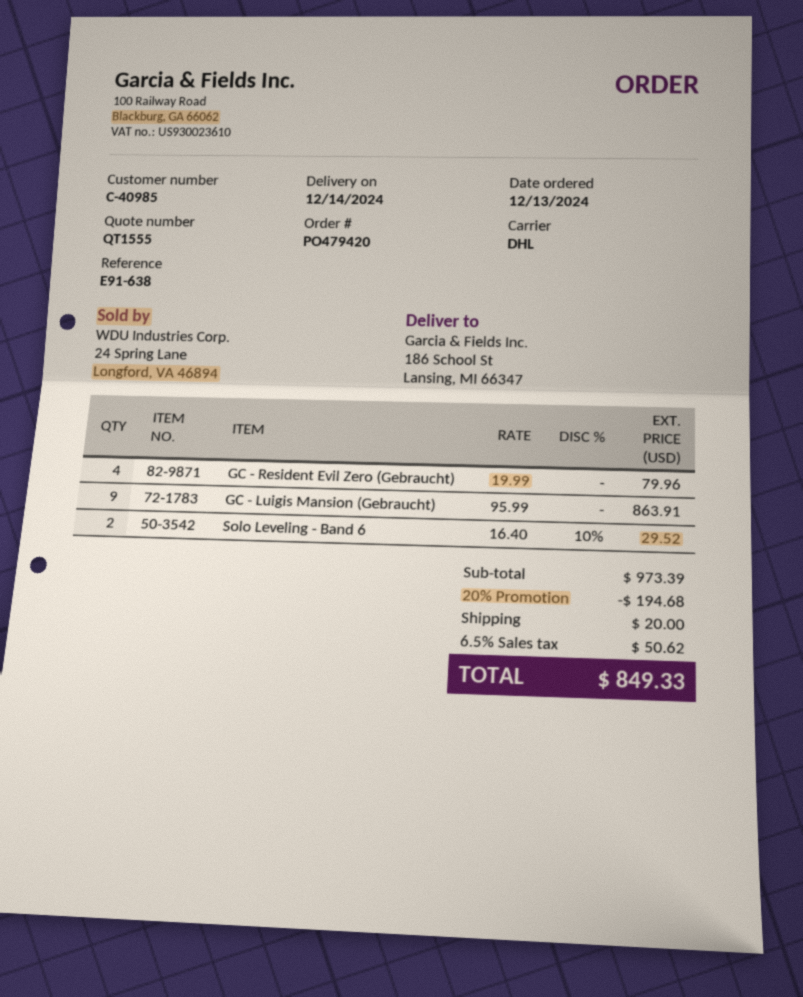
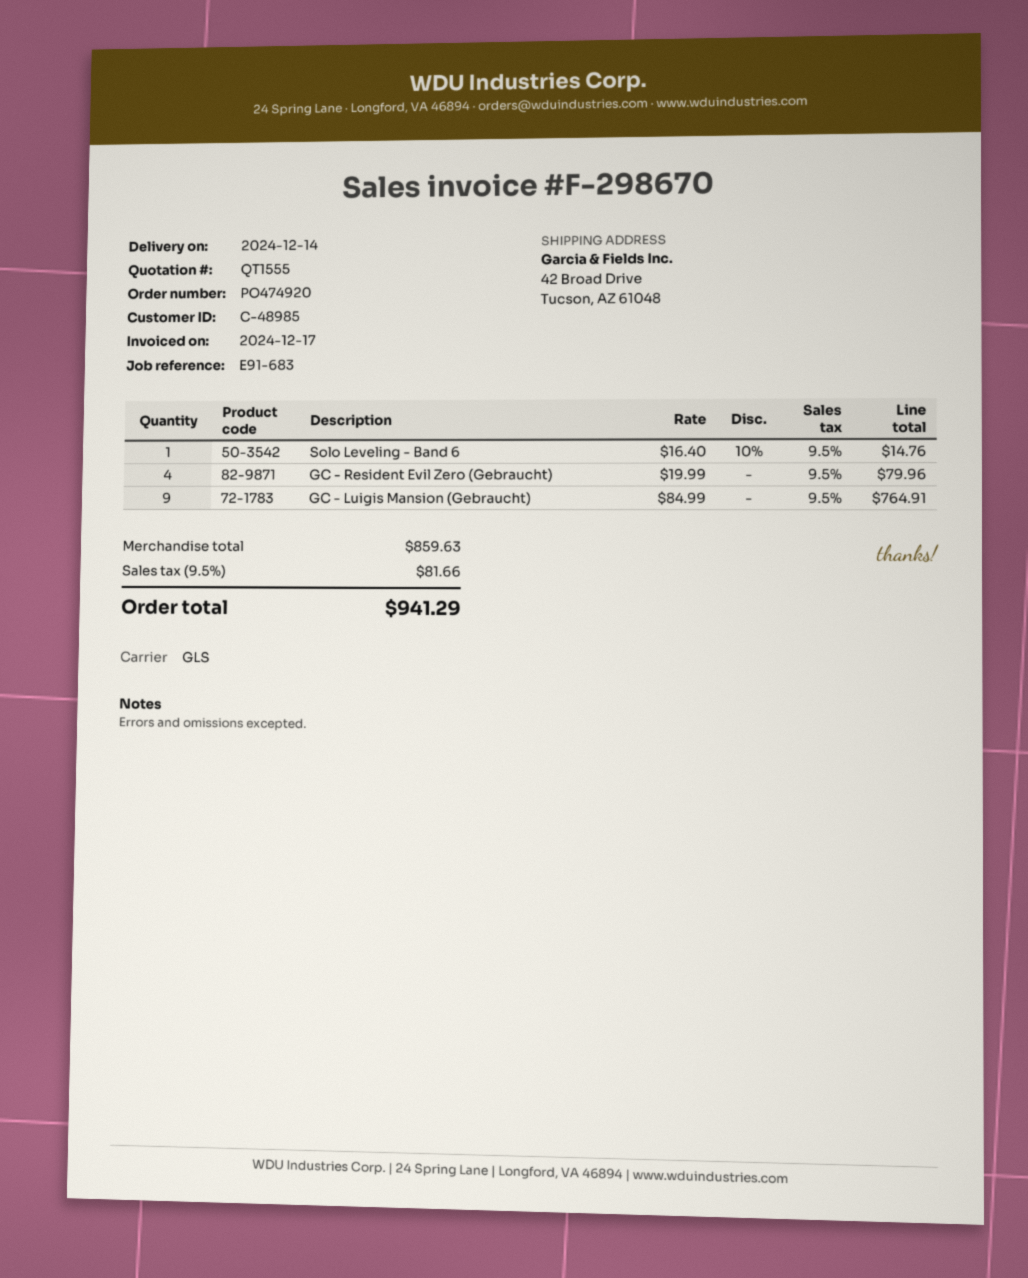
order number: PO479420 -> PO474920
customer number: C-40985 -> C-48985
reference: E91-638 -> E91-683
shipping method: DHL -> GLS
ship to: 186 School St, Lansing, MI 66347 -> 42 Broad Drive, Tucson, AZ 61048
GC - Luigis Mansion (Gebraucht): 9 x 95.99 = 863.91 -> 9 x 84.99 = 764.91
Solo Leveling - Band 6: 2 x 16.40 - 10% = 29.52 -> 1 x 16.40 - 10% = 14.76
subtotal: 973.39 -> 859.63
discount: 20% = 194.68 -> none
shipping: 20.00 -> none
tax: 6.5% = 50.62 -> 9.5% = 81.66
total: 849.33 -> 941.29

